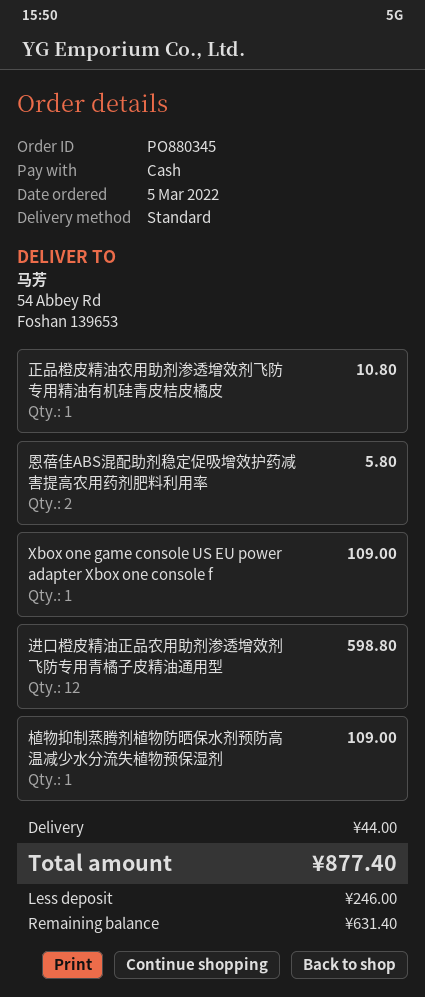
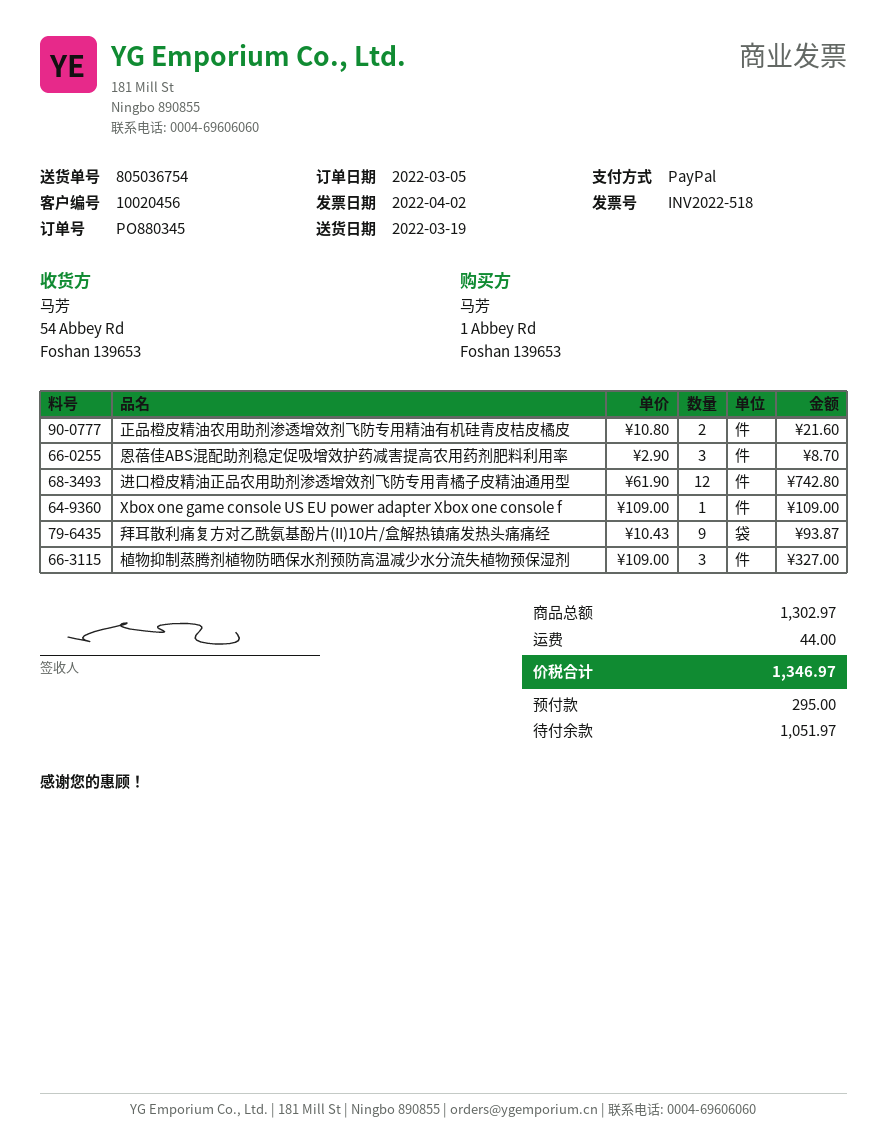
payment method: cash -> PayPal
正品橙皮精油农用助剂渗透增效剂飞防专用精油有机硅青皮桔皮橘皮: 1 for 10.80 -> 2 for 21.60
恩蓓佳ABS混配助剂稳定促吸增效护药减害提高农用药剂肥料利用率: 2 for 5.80 -> 3 for 8.70
进口橙皮精油正品农用助剂渗透增效剂飞防专用青橘子皮精油通用型: 12 for 598.80 -> 12 for 742.80
植物抑制蒸腾剂植物防晒保水剂预防高温减少水分流失植物预保湿剂: 1 for 109.00 -> 3 for 327.00
拜耳散利痛复方对乙酰氨基酚片(II)10片/盒解热镇痛发热头痛痛经: none -> 9 for 93.87
total: 877.40 -> 1346.97
deposit: 246.00 -> 295.00
balance: 631.40 -> 1051.97

